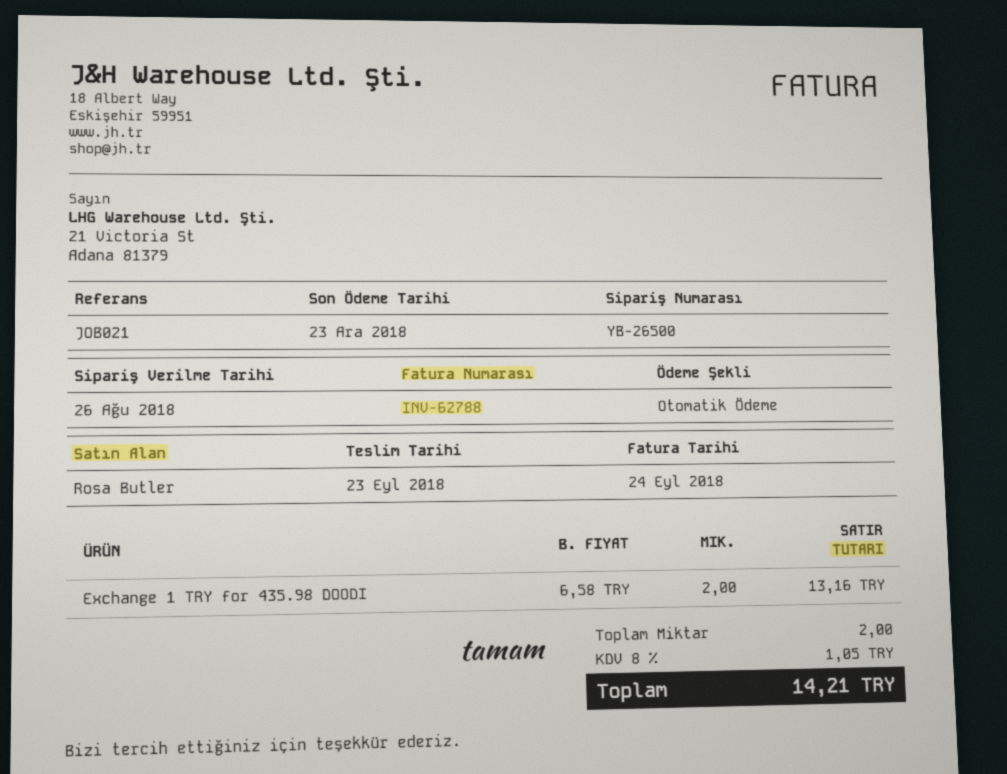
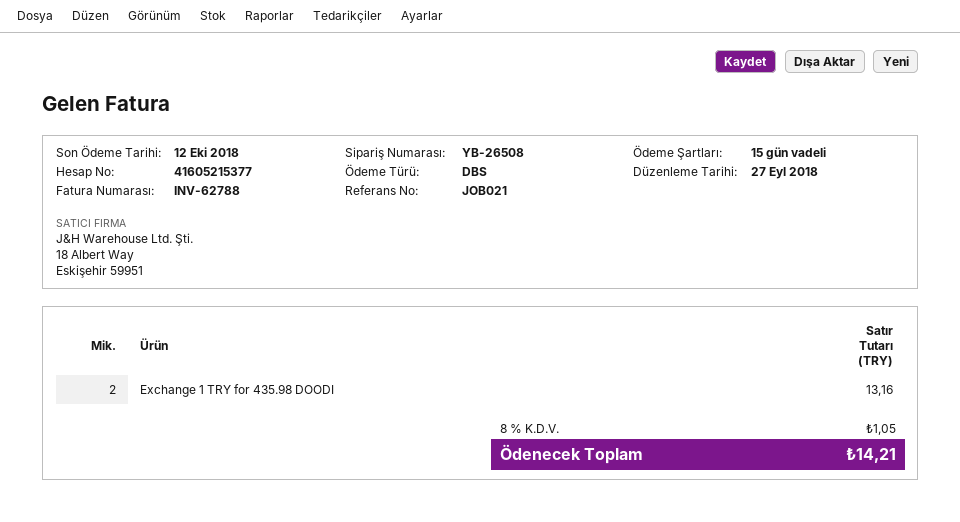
order number: YB-26500 -> YB-26508
invoice date: 2018-09-24 -> 2018-09-27
due date: 2018-12-23 -> 2018-10-12

